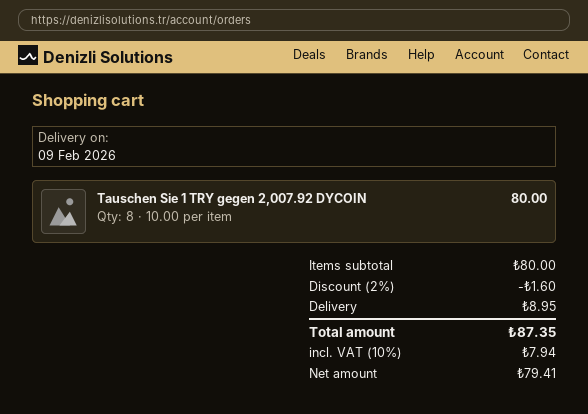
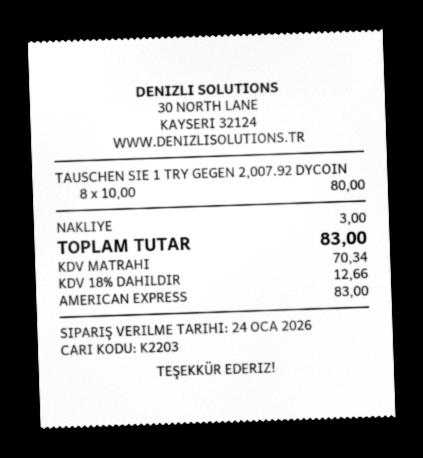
discount: 2% = 1.60 -> none
shipping: 8.95 -> 3.00
net: 79.41 -> 70.34
tax: 10% = 7.94 -> 18% = 12.66
total: 87.35 -> 83.00

